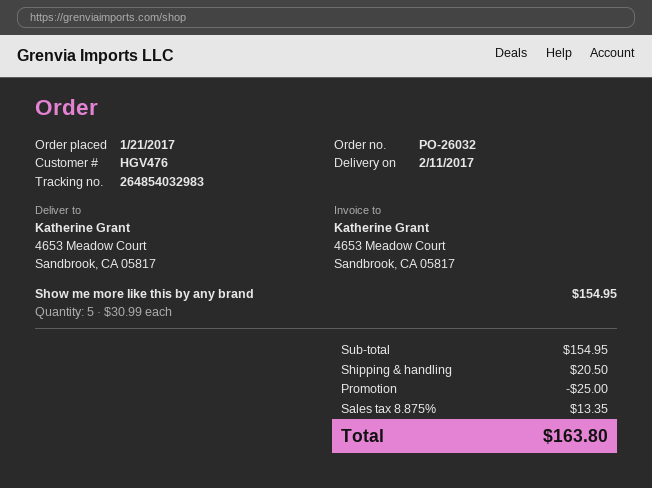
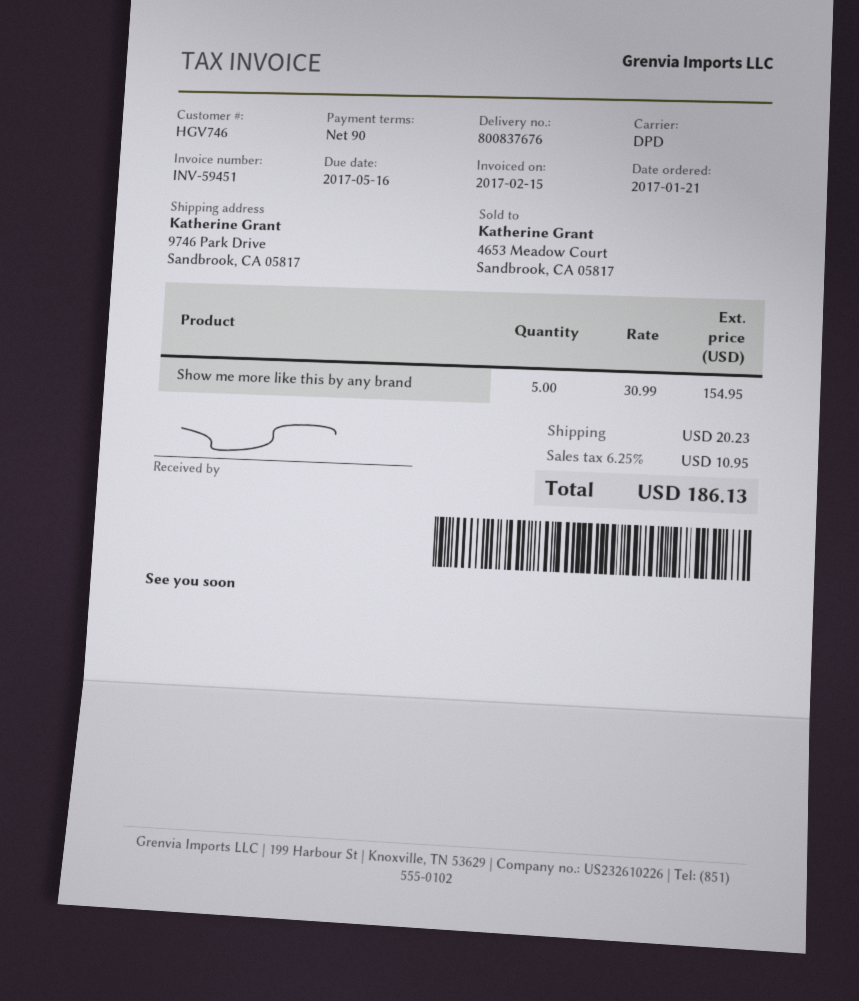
customer number: HGV476 -> HGV746
ship to: 4653 Meadow Court, Sandbrook, CA 05817 -> 9746 Park Drive, Sandbrook, CA 05817
discount: 25.00 -> none
shipping: 20.50 -> 20.23
tax: 8.875% = 13.35 -> 6.25% = 10.95
total: 163.80 -> 186.13

